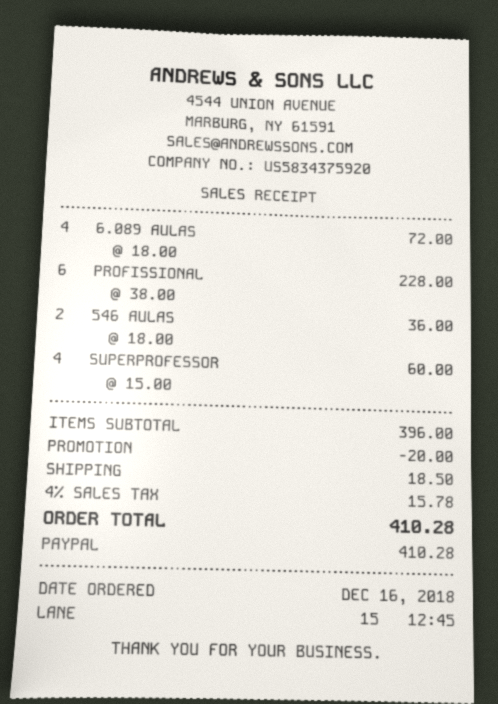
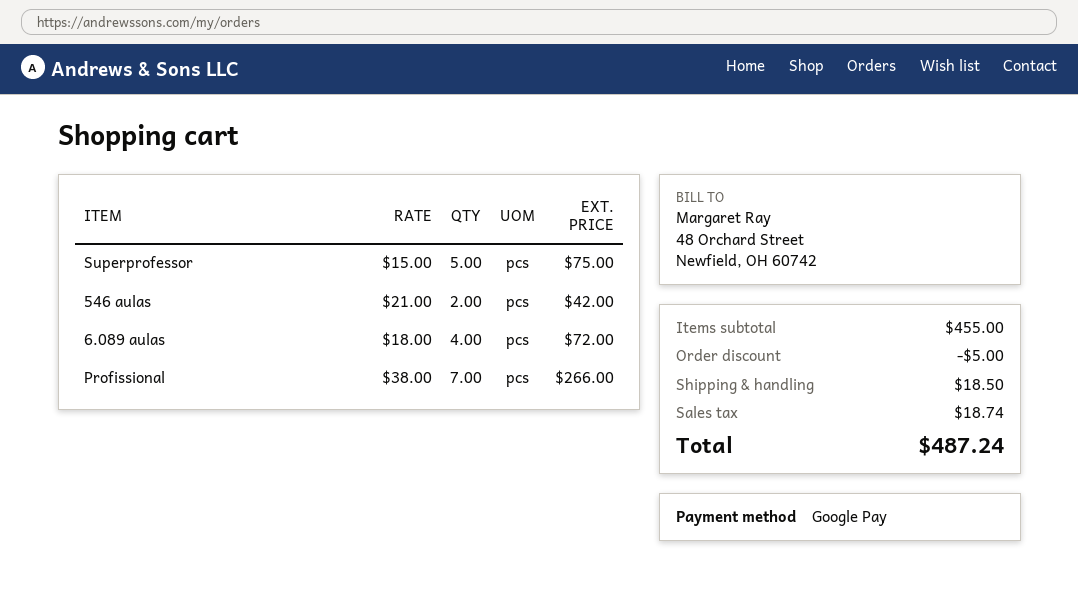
payment method: PayPal -> Google Pay
PROFISSIONAL: 6 x 38.00 = 228.00 -> 7 x 38.00 = 266.00
546 AULAS: 2 x 18.00 = 36.00 -> 2 x 21.00 = 42.00
SUPERPROFESSOR: 4 x 15.00 = 60.00 -> 5 x 15.00 = 75.00
subtotal: 396.00 -> 455.00
discount: 20.00 -> 5.00
tax: 15.78 -> 18.74
total: 410.28 -> 487.24

